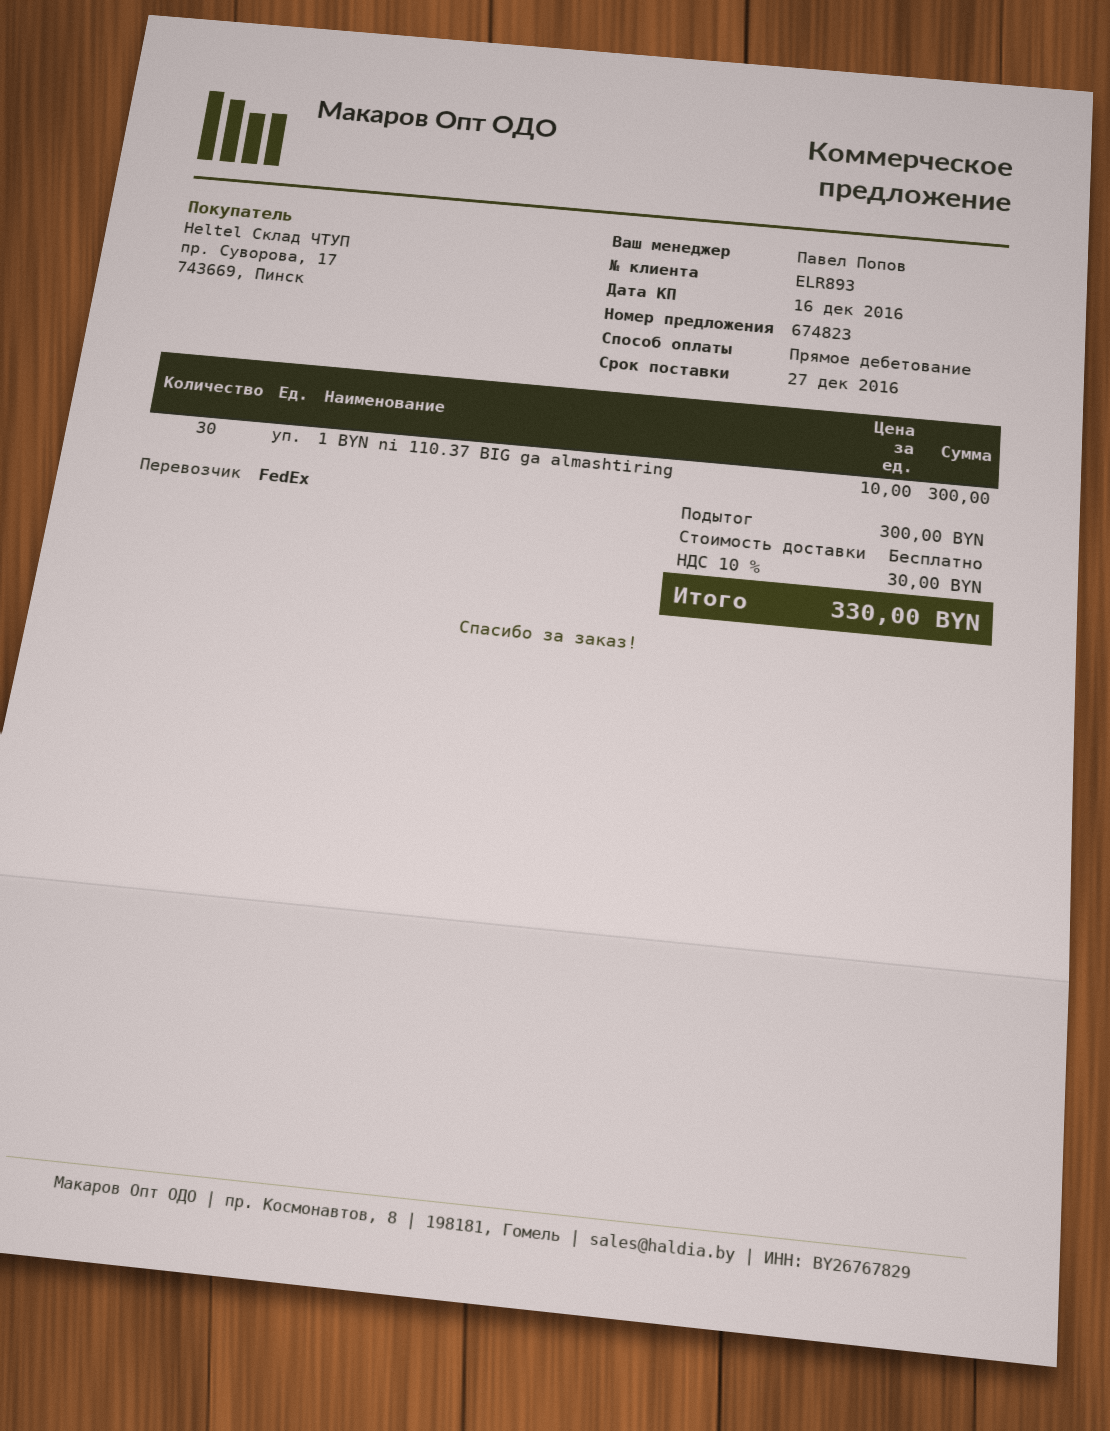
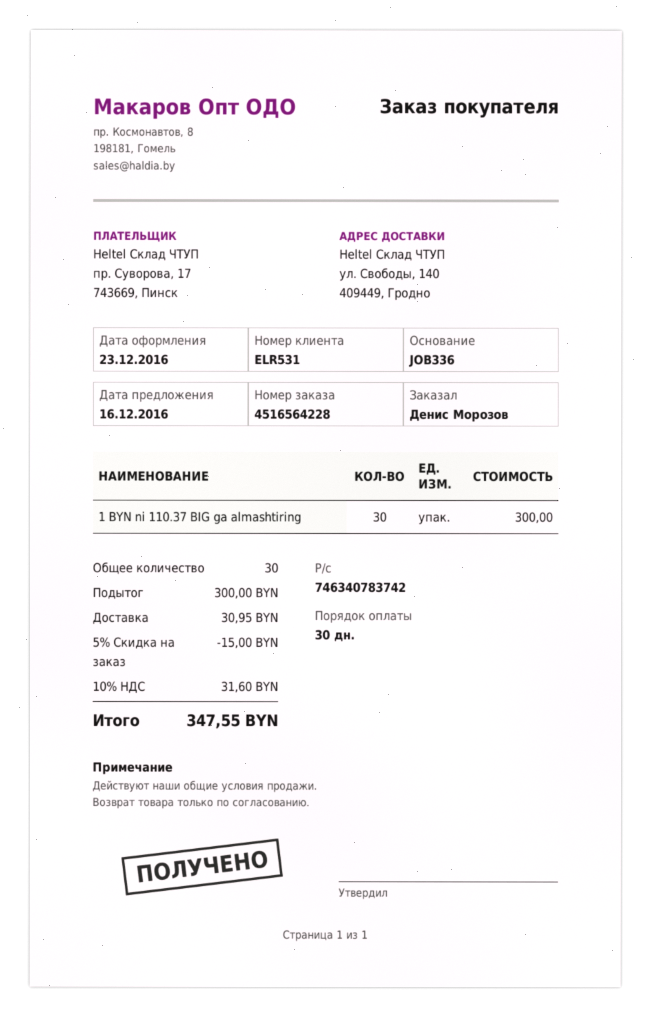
customer number: ELR893 -> ELR531
discount: none -> 5% = 15.00
shipping: 0.00 -> 30.95
tax: 10% = 30.00 -> 10% = 31.60
total: 330.00 -> 347.55

